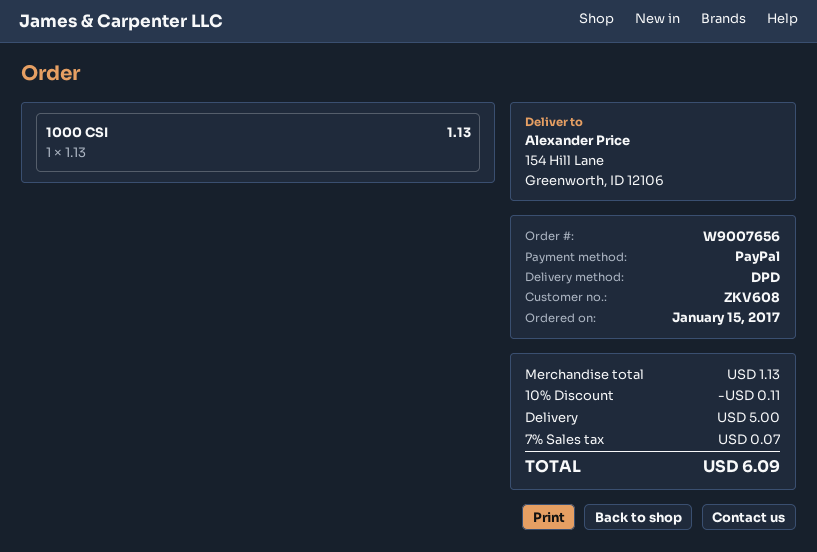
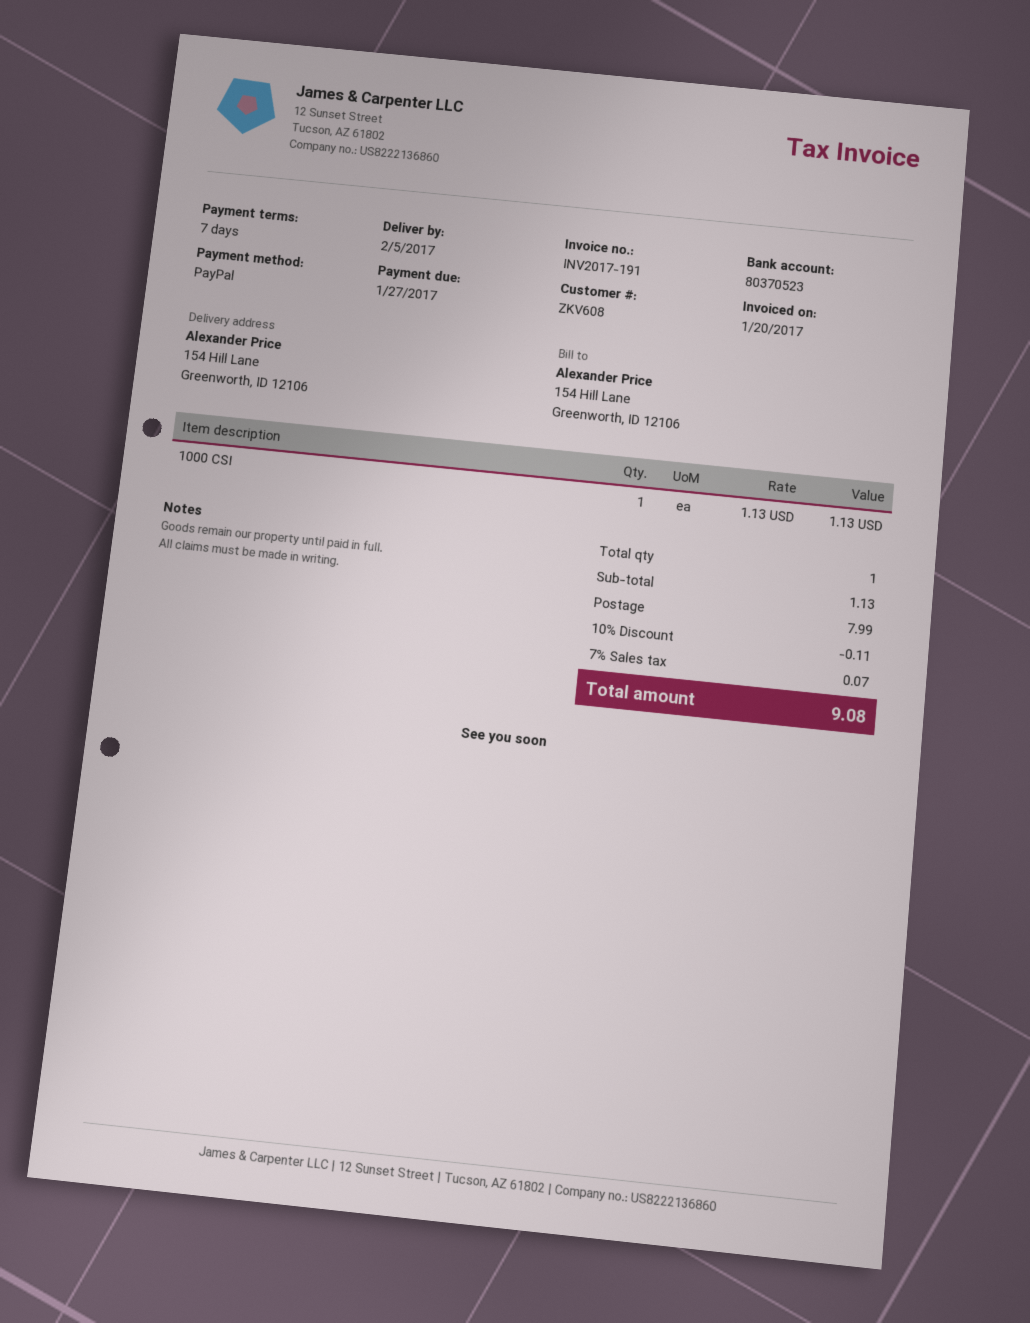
shipping: 5.00 -> 7.99
total: 6.09 -> 9.08

